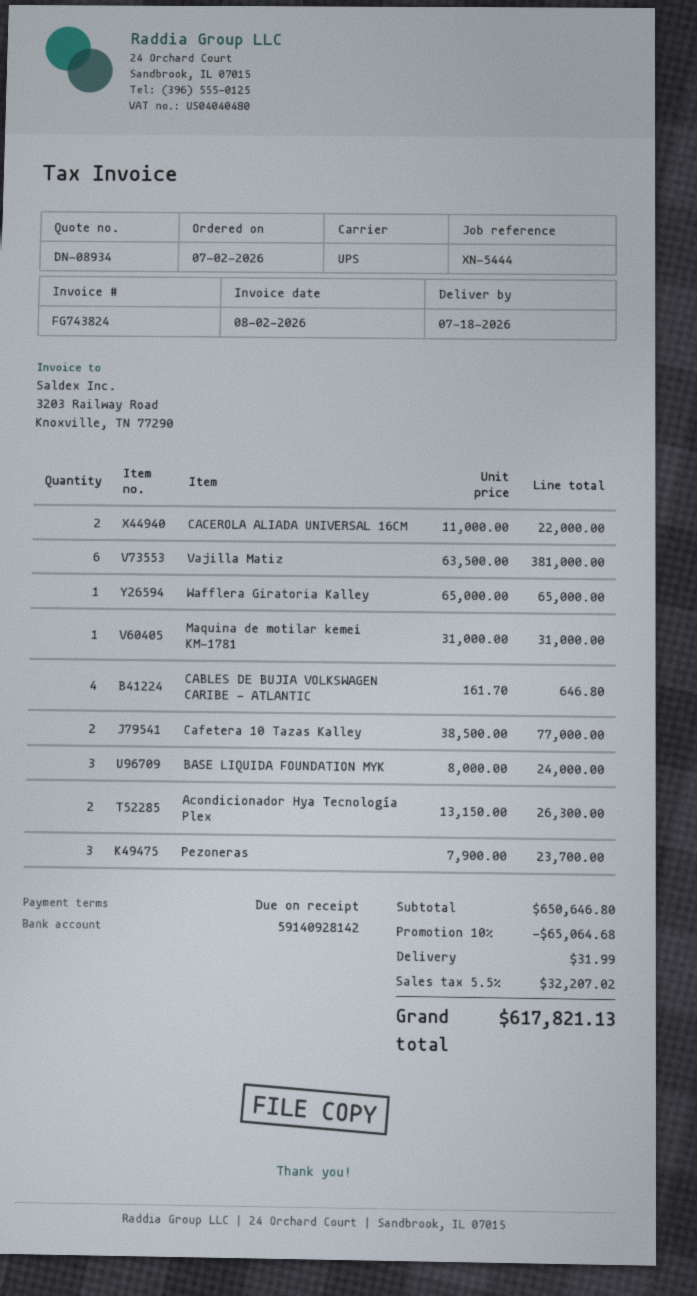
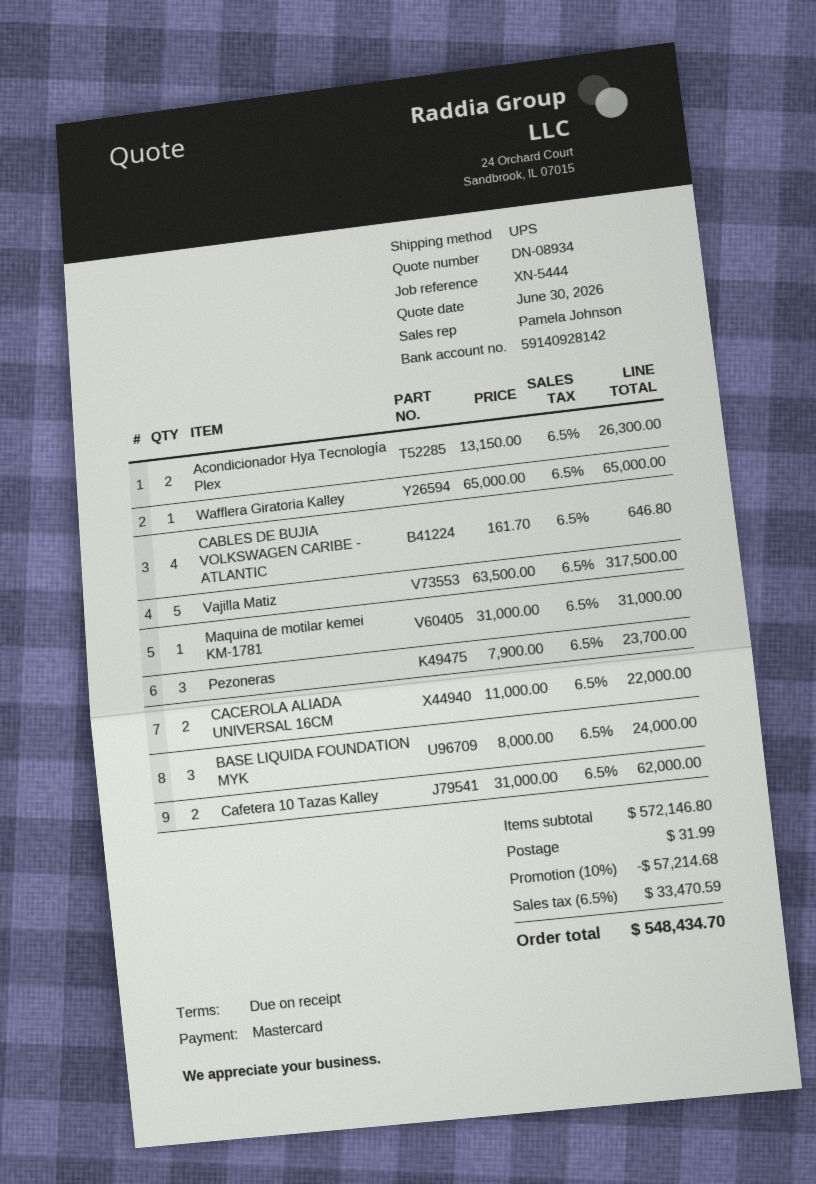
Vajilla Matiz: 6 x 63500.00 = 381000.00 -> 5 x 63500.00 = 317500.00
Cafetera 10 Tazas Kalley: 2 x 38500.00 = 77000.00 -> 2 x 31000.00 = 62000.00
subtotal: 650646.80 -> 572146.80
discount: 10% = 65064.68 -> 10% = 57214.68
tax: 5.5% = 32207.02 -> 6.5% = 33470.59
total: 617821.13 -> 548434.70

